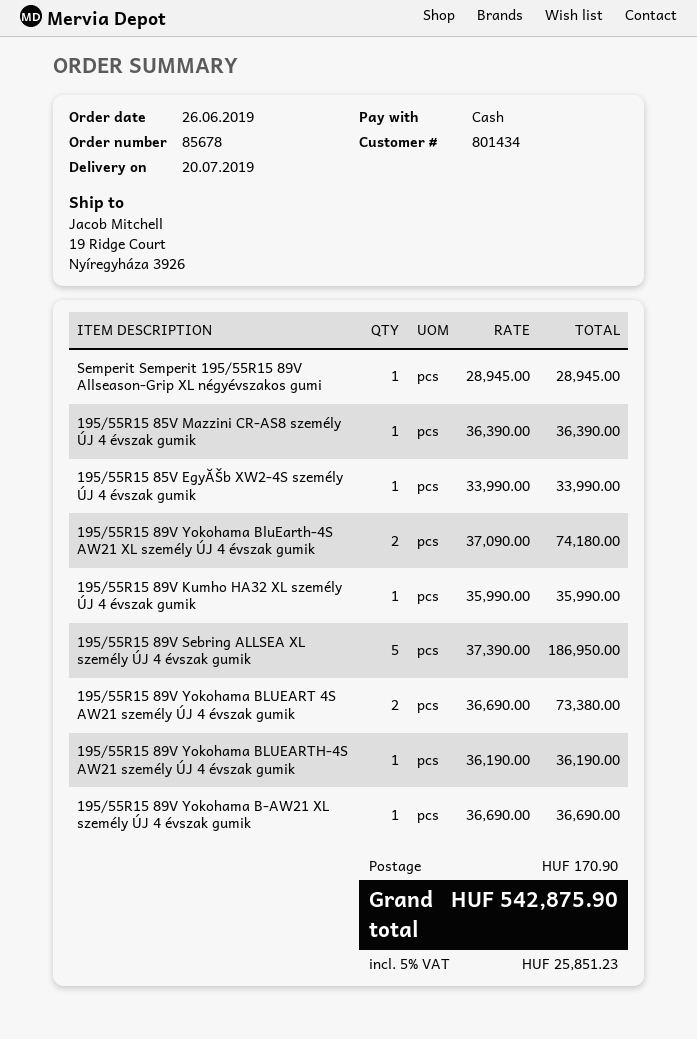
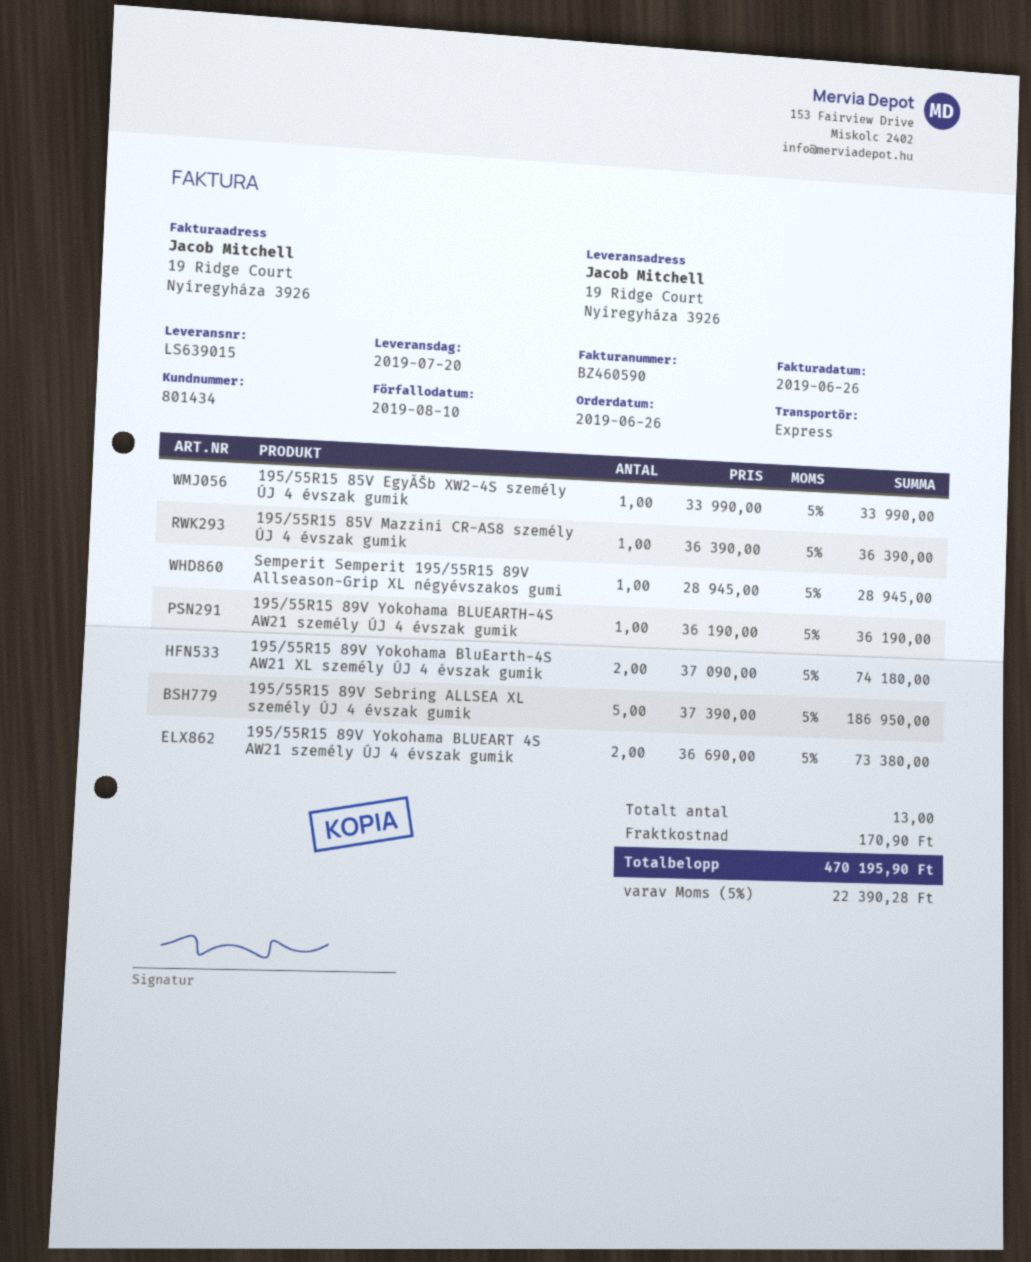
195/55R15 89V Kumho HA32 XL személy ÚJ 4 évszak gumik: 1 x 35990.00 = 35990.00 -> none
195/55R15 89V Yokohama B-AW21 XL személy ÚJ 4 évszak gumik: 1 x 36690.00 = 36690.00 -> none
tax: 5% = 25851.23 -> 5% = 22390.28
total: 542875.90 -> 470195.90

